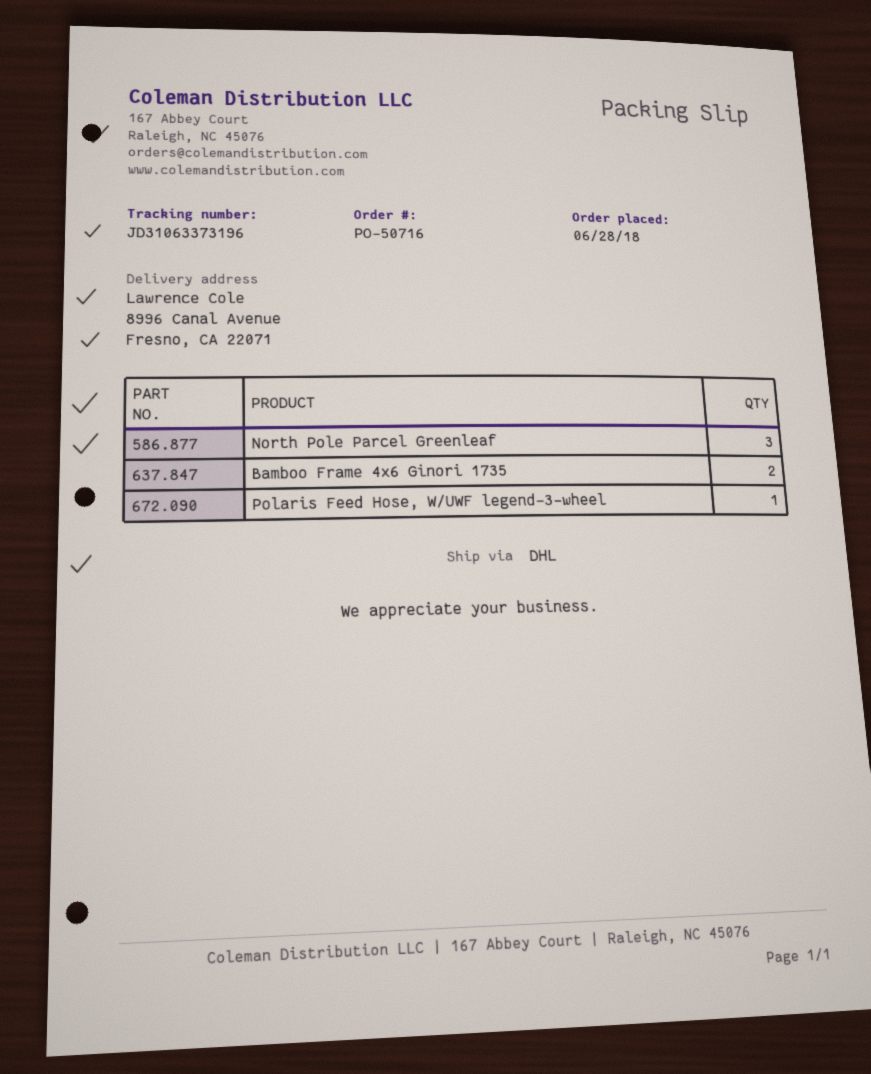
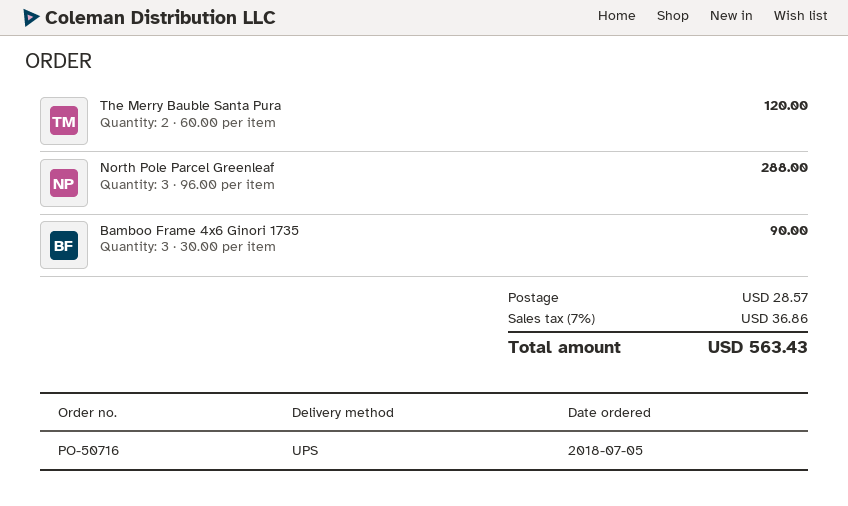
order date: 2018-06-28 -> 2018-07-05
shipping method: DHL -> UPS
Bamboo Frame 4x6 Ginori 1735: 2 -> 3
Polaris Feed Hose, W/UWF legend-3-wheel: 1 -> none
The Merry Bauble Santa Pura: none -> 2

